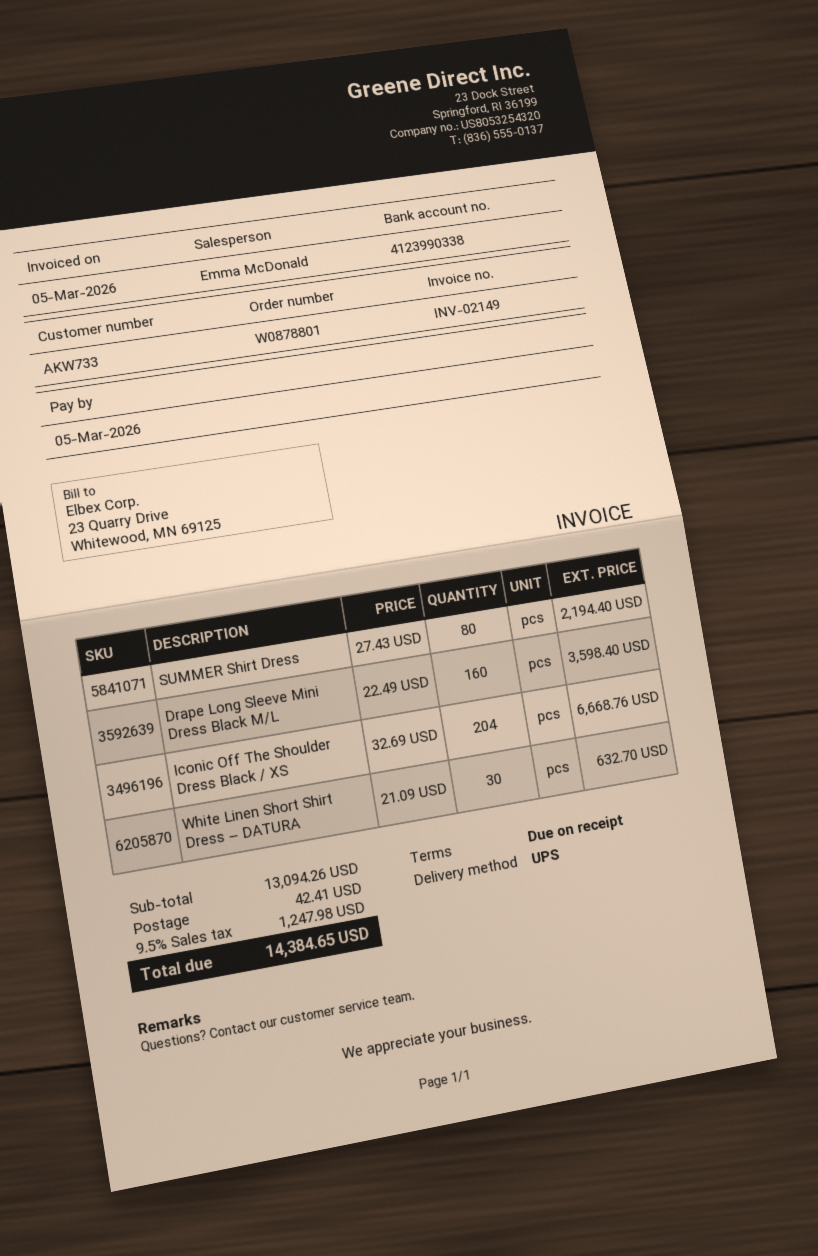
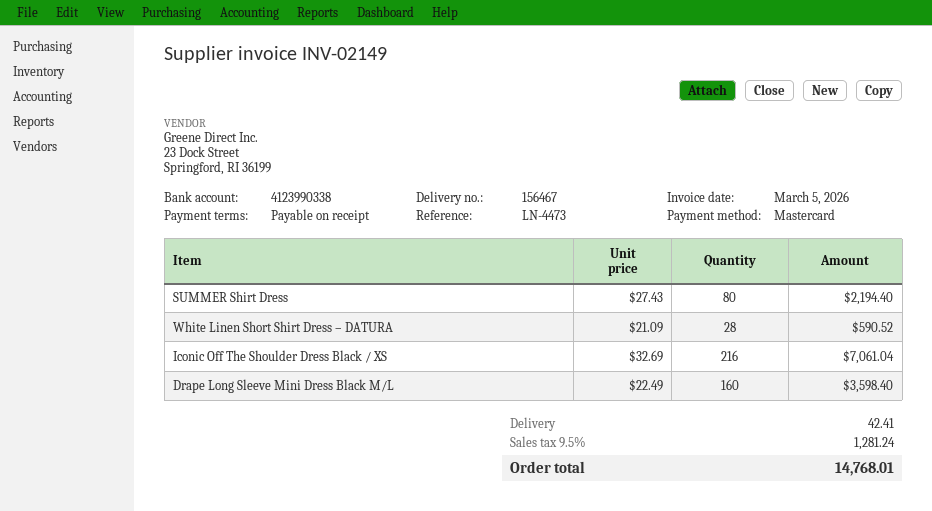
Iconic Off The Shoulder Dress Black / XS: 204 x 32.69 = 6668.76 -> 216 x 32.69 = 7061.04
White Linen Short Shirt Dress – DATURA: 30 x 21.09 = 632.70 -> 28 x 21.09 = 590.52
tax: 9.5% = 1247.98 -> 9.5% = 1281.24
total: 14384.65 -> 14768.01

